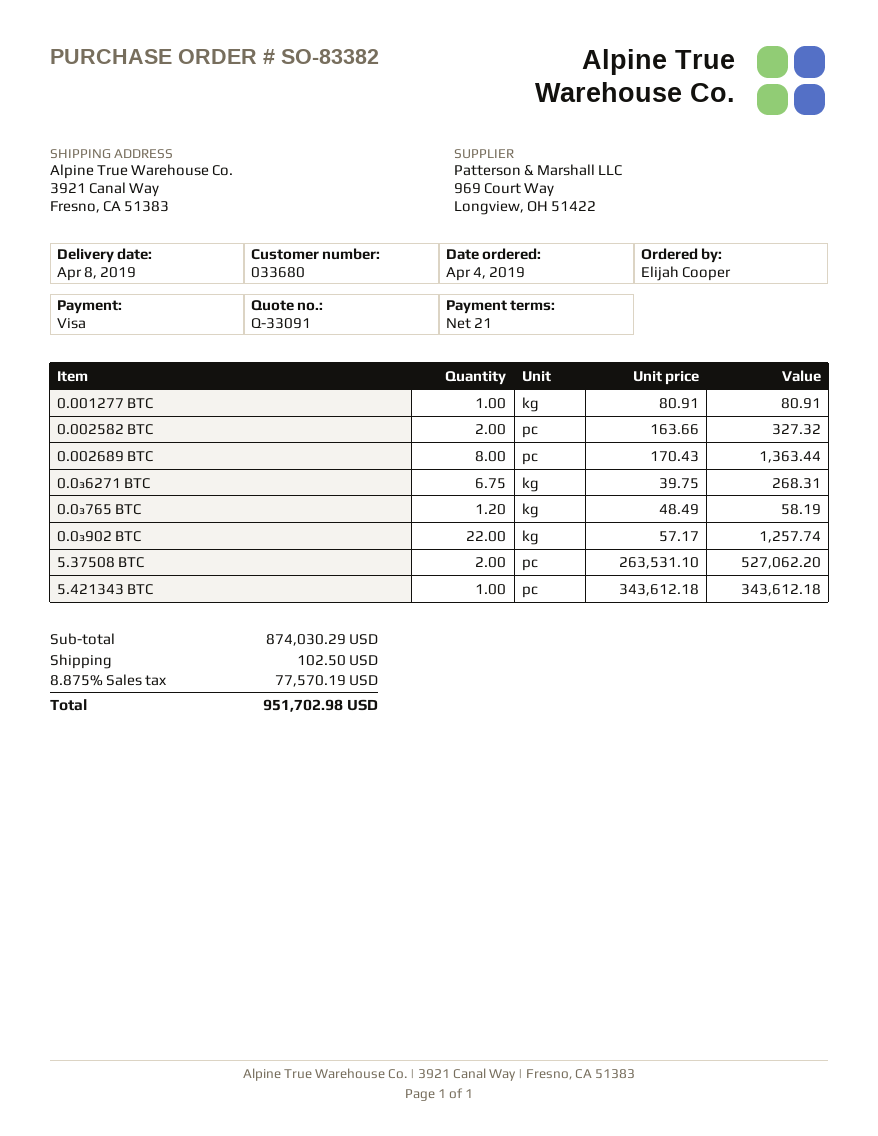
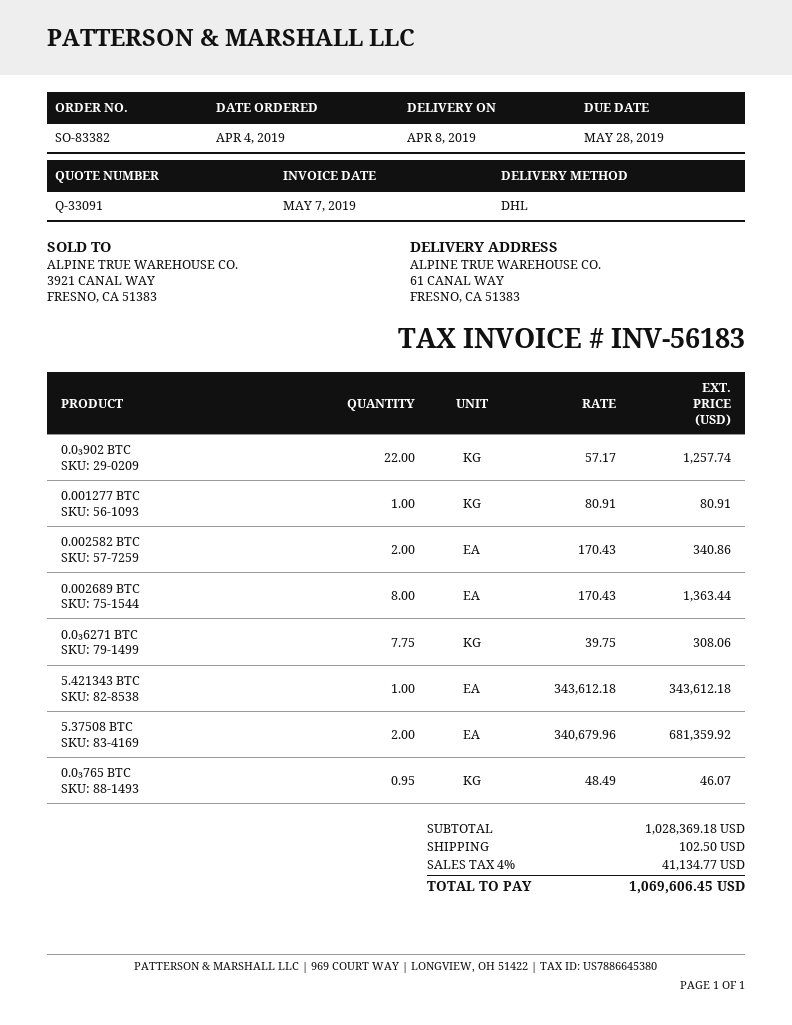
ship to: 3921 Canal Way, Fresno, CA 51383 -> 61 CANAL WAY, FRESNO, CA 51383
0.002582 BTC: 2 x 163.66 = 327.32 -> 2 x 170.43 = 340.86
0.0₃6271 BTC: 6.75 x 39.75 = 268.31 -> 7.75 x 39.75 = 308.06
0.0₃765 BTC: 1.2 x 48.49 = 58.19 -> 0.95 x 48.49 = 46.07
5.37508 BTC: 2 x 263531.10 = 527062.20 -> 2 x 340679.96 = 681359.92
subtotal: 874030.29 -> 1028369.18
tax: 8.875% = 77570.19 -> 4% = 41134.77
total: 951702.98 -> 1069606.45

